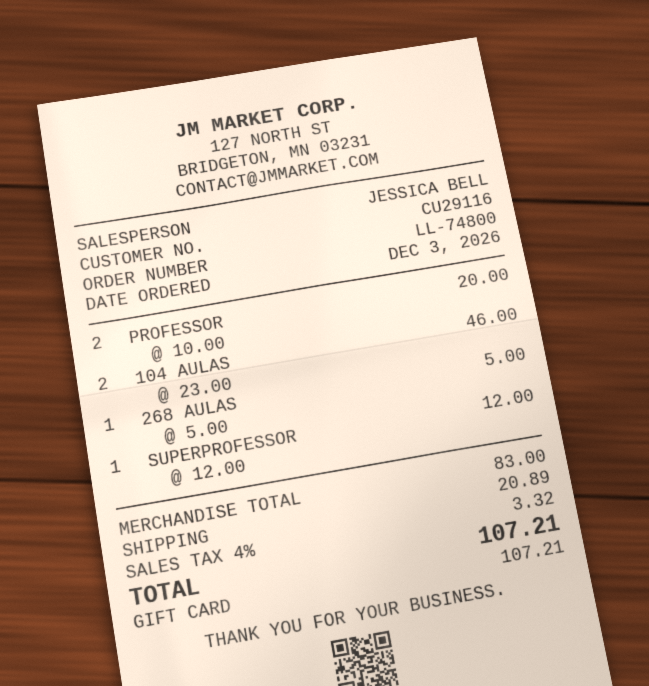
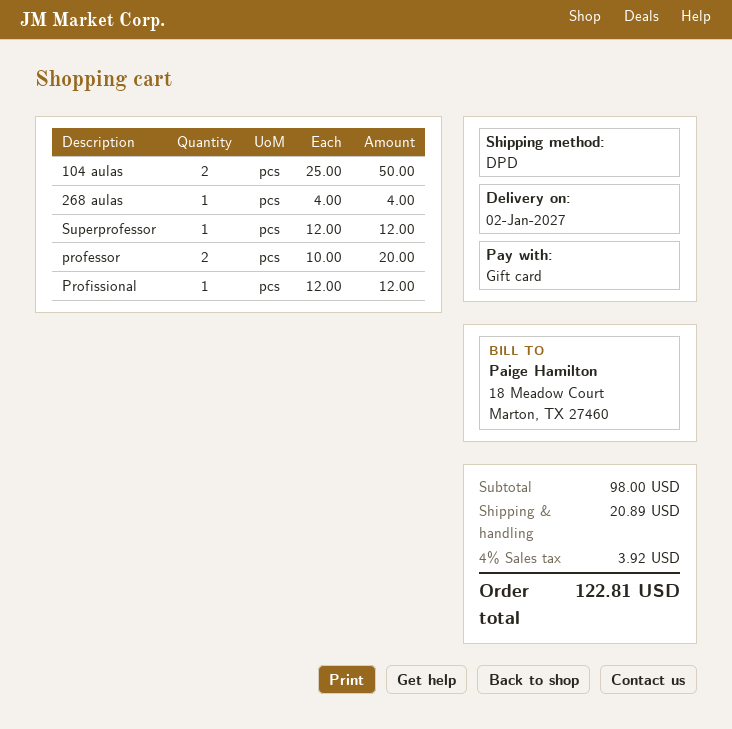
104 AULAS: 2 x 23.00 = 46.00 -> 2 x 25.00 = 50.00
268 AULAS: 1 x 5.00 = 5.00 -> 1 x 4.00 = 4.00
Profissional: none -> 1 x 12.00 = 12.00
subtotal: 83.00 -> 98.00
tax: 4% = 3.32 -> 4% = 3.92
total: 107.21 -> 122.81

